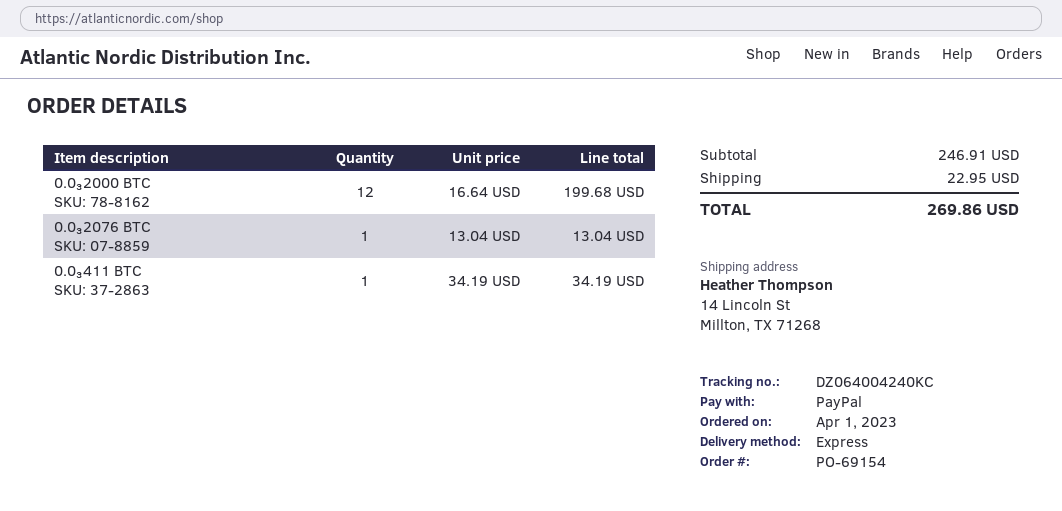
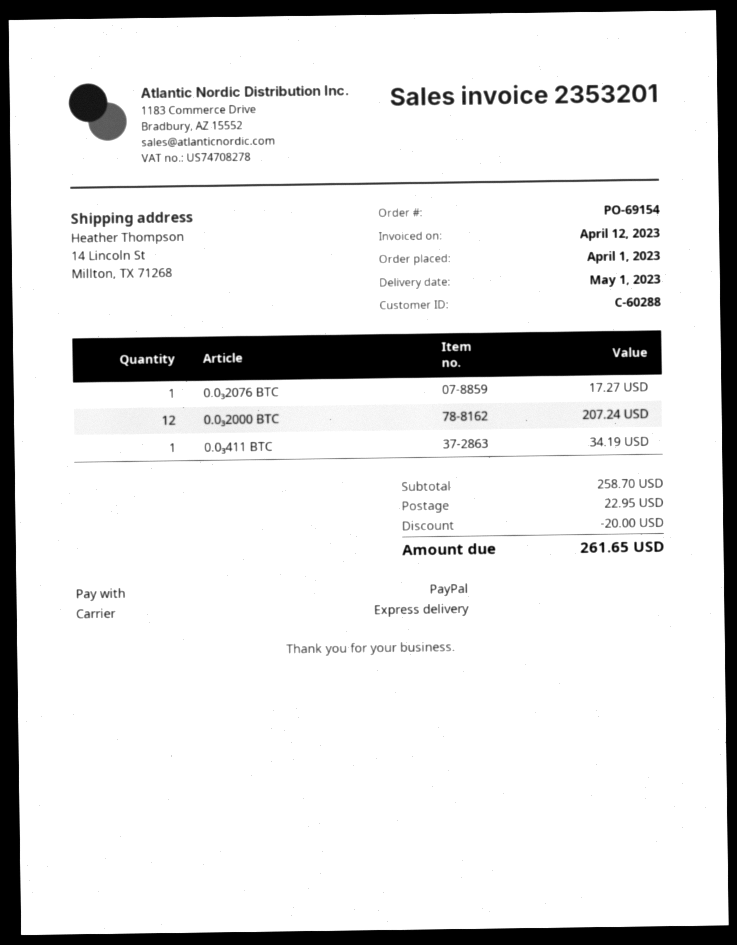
0.0₃2000 BTC: 12 for 199.68 -> 12 for 207.24
0.0₃2076 BTC: 1 for 13.04 -> 1 for 17.27
subtotal: 246.91 -> 258.70
discount: none -> 20.00
total: 269.86 -> 261.65

